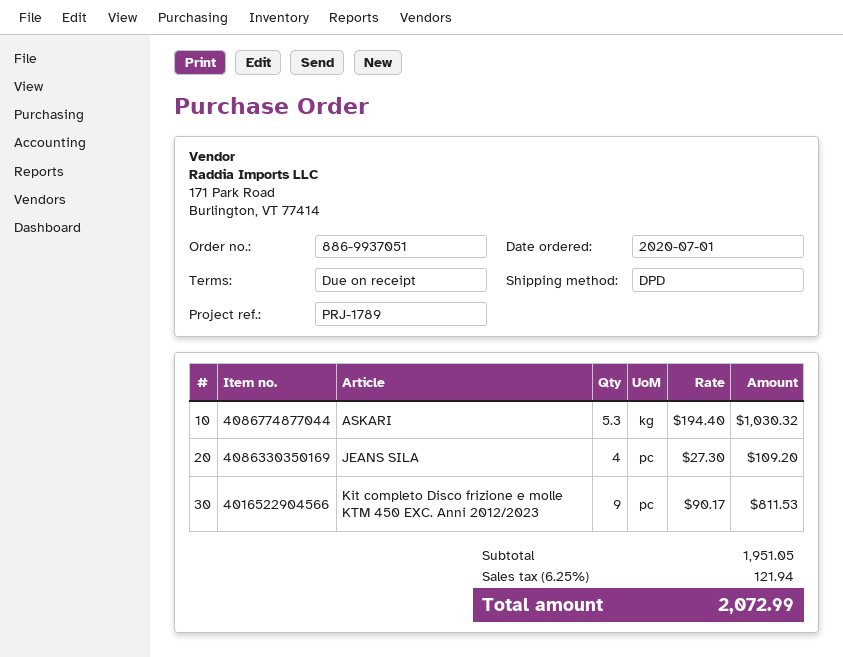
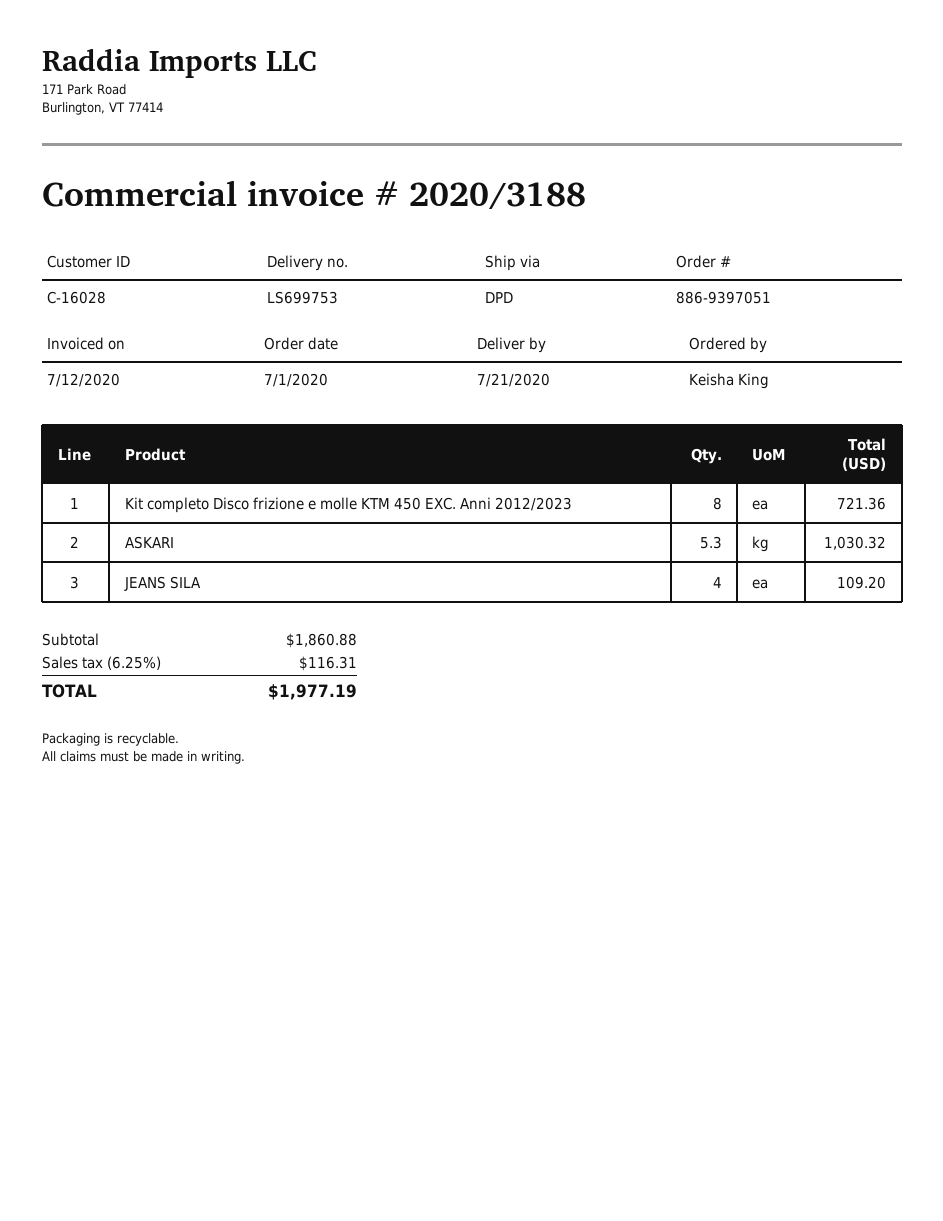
order number: 886-9937051 -> 886-9397051
Kit completo Disco frizione e molle KTM 450 EXC. Anni 2012/2023: 9 for 811.53 -> 8 for 721.36
subtotal: 1951.05 -> 1860.88
tax: 6.25% = 121.94 -> 6.25% = 116.31
total: 2072.99 -> 1977.19

